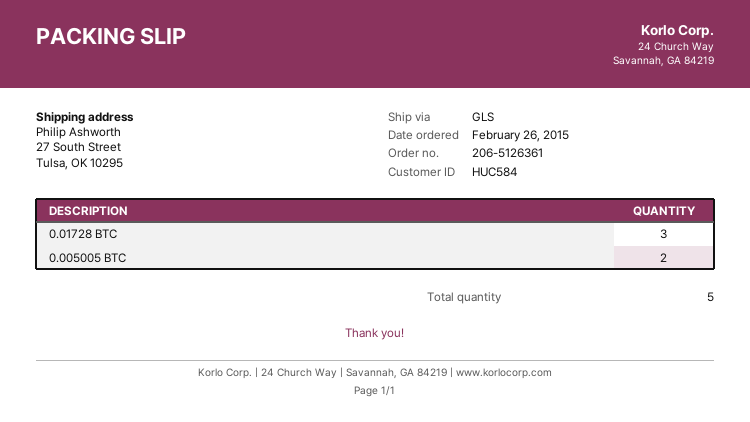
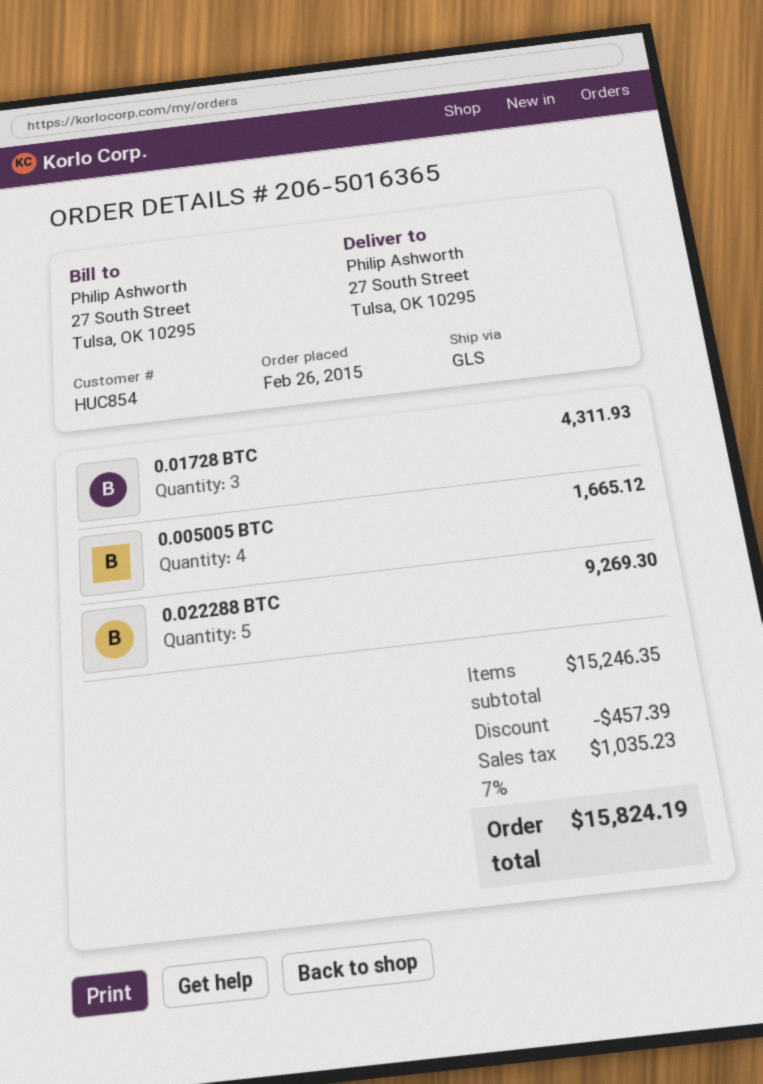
order number: 206-5126361 -> 206-5016365
customer number: HUC584 -> HUC854
0.005005 BTC: 2 -> 4
0.022288 BTC: none -> 5

